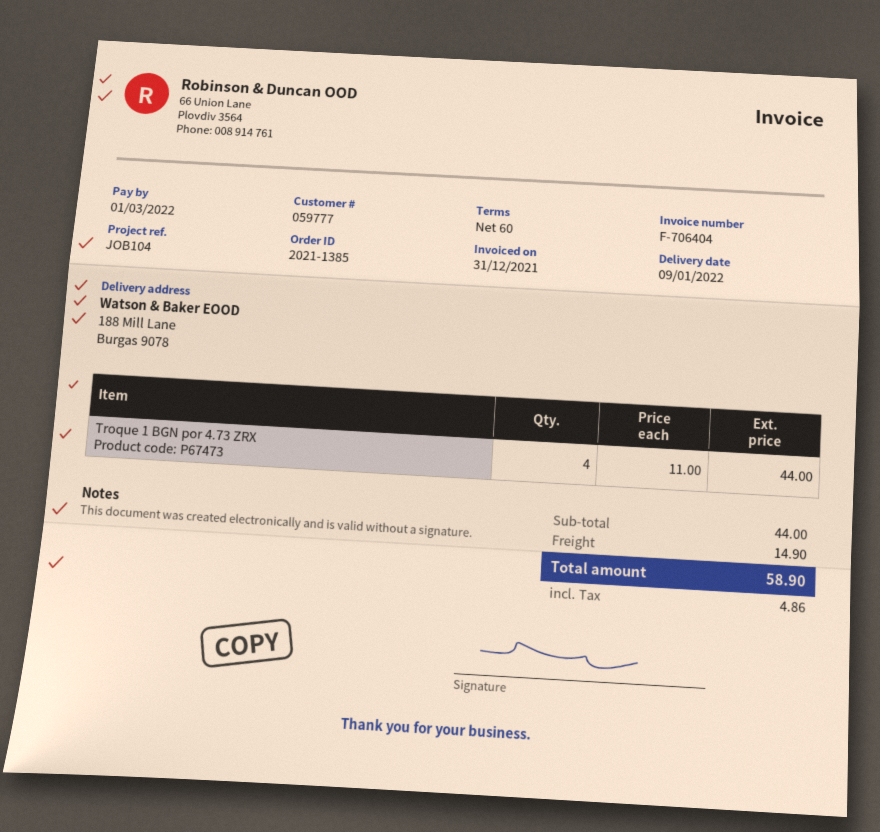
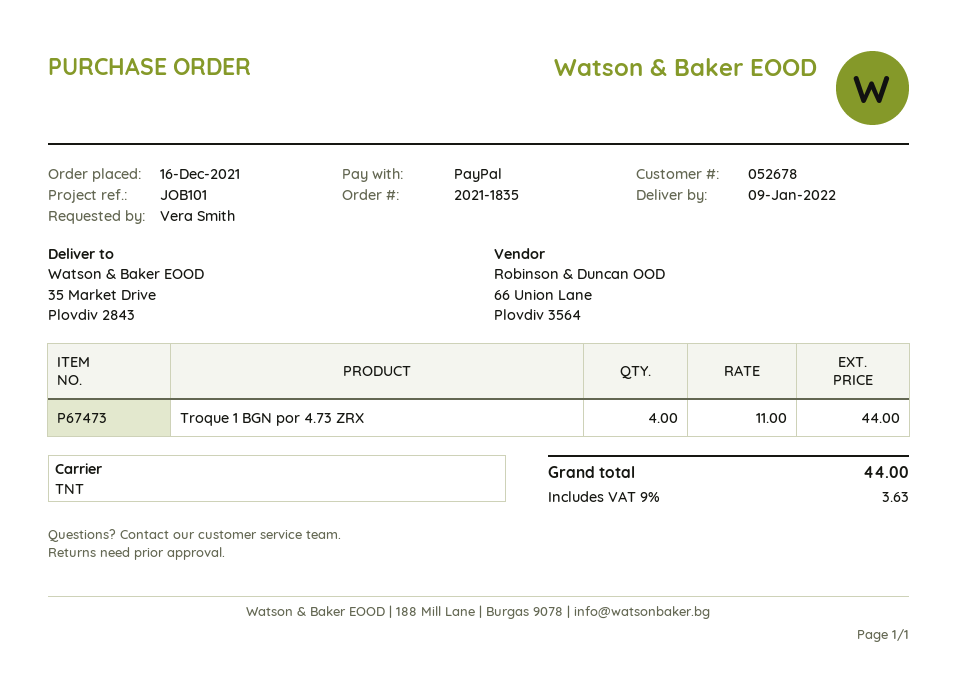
order number: 2021-1385 -> 2021-1835
customer number: 059777 -> 052678
reference: JOB104 -> JOB101
ship to: 188 Mill Lane, Burgas 9078 -> 35 Market Drive, Plovdiv 2843
shipping: 14.90 -> none
tax: 4.86 -> 3.63
total: 58.90 -> 44.00

